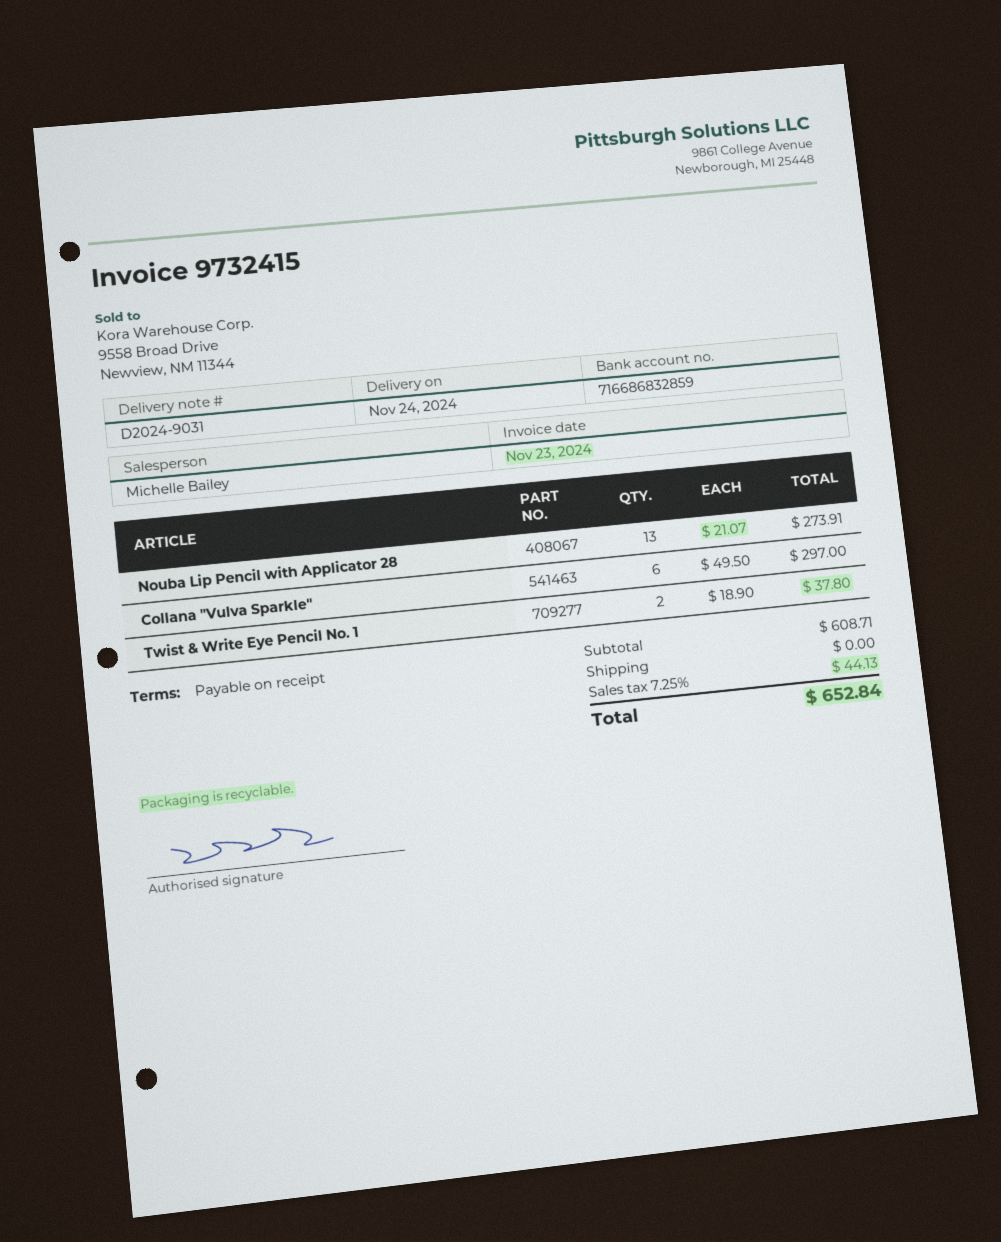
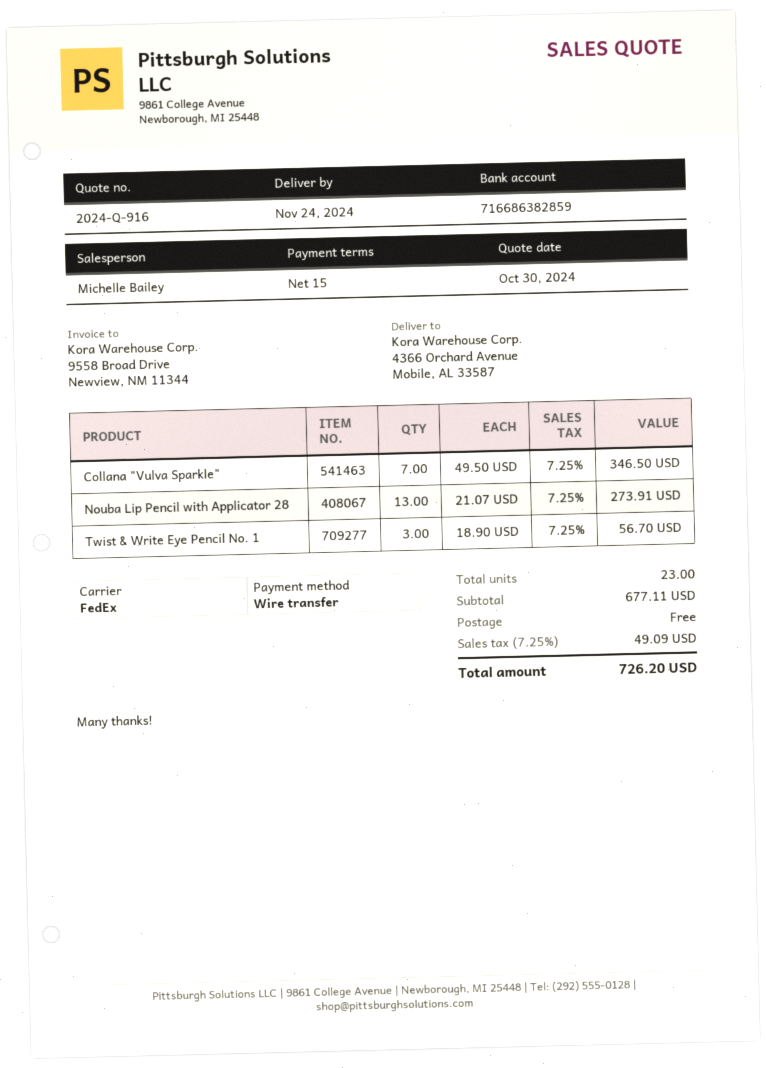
payment terms: on receipt -> 15 days
bank account: 716686832859 -> 716686382859
Collana "Vulva Sparkle": 6 x 49.50 = 297.00 -> 7 x 49.50 = 346.50
Twist & Write Eye Pencil No. 1: 2 x 18.90 = 37.80 -> 3 x 18.90 = 56.70
subtotal: 608.71 -> 677.11
tax: 7.25% = 44.13 -> 7.25% = 49.09
total: 652.84 -> 726.20

